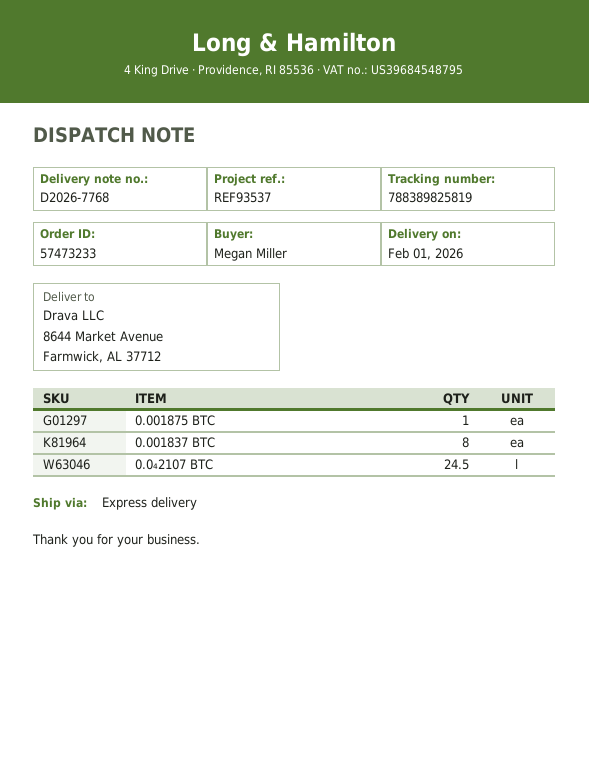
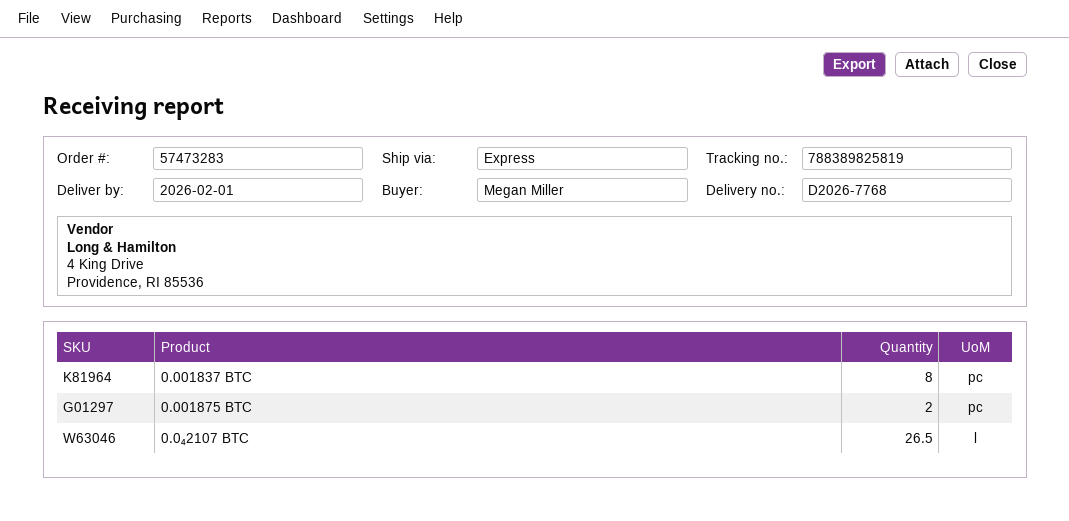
order number: 57473233 -> 57473283
0.001875 BTC: 1 -> 2
0.0₄2107 BTC: 24.5 -> 26.5

